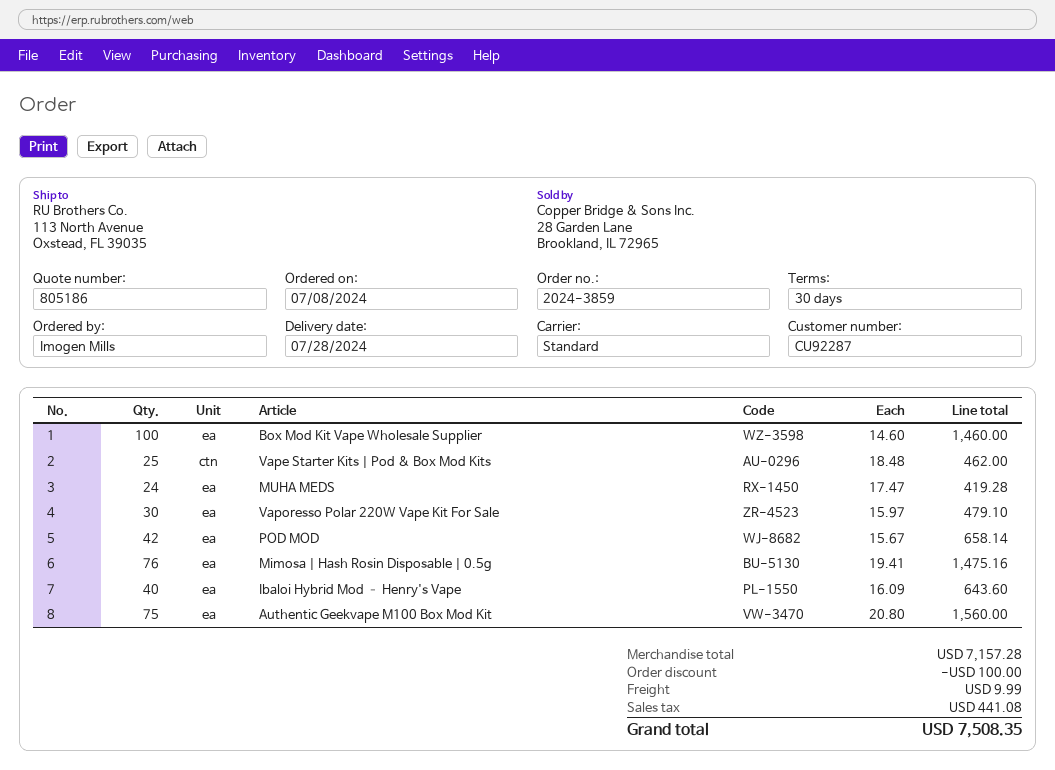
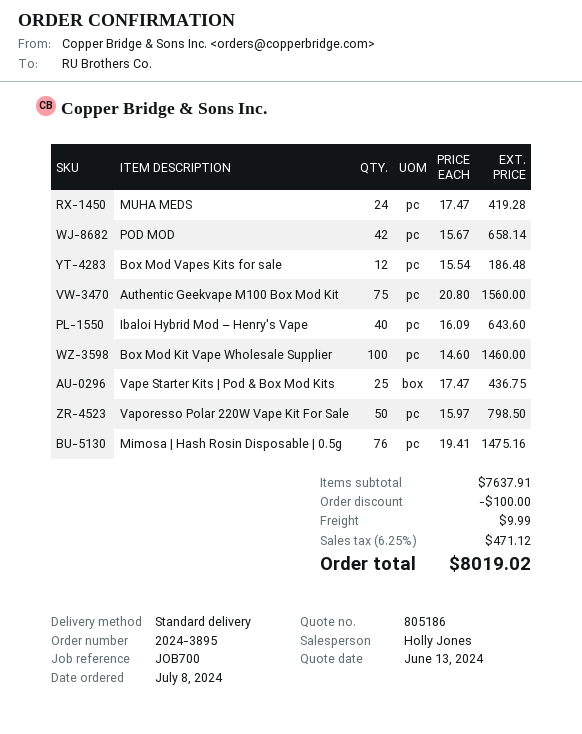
order number: 2024-3859 -> 2024-3895
Vape Starter Kits | Pod & Box Mod Kits: 25 x 18.48 = 462.00 -> 25 x 17.47 = 436.75
Vaporesso Polar 220W Vape Kit For Sale: 30 x 15.97 = 479.10 -> 50 x 15.97 = 798.50
Box Mod Vapes Kits for sale: none -> 12 x 15.54 = 186.48
subtotal: 7157.28 -> 7637.91
tax: 441.08 -> 471.12
total: 7508.35 -> 8019.02

